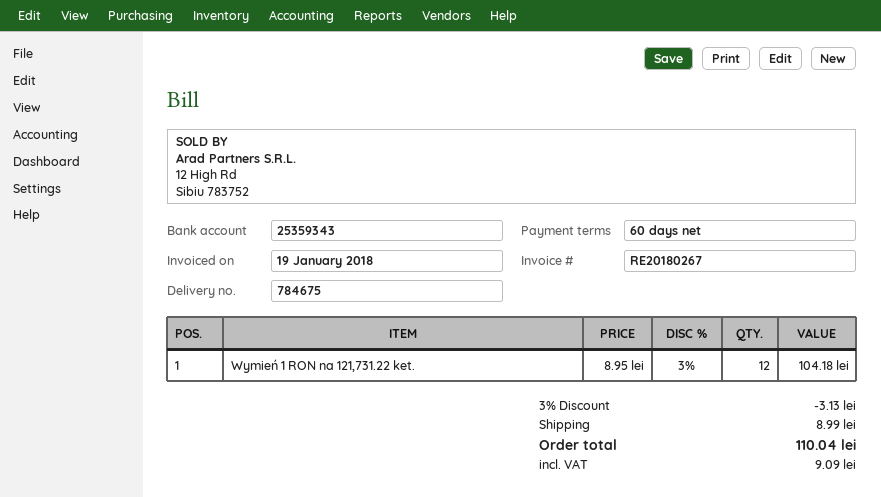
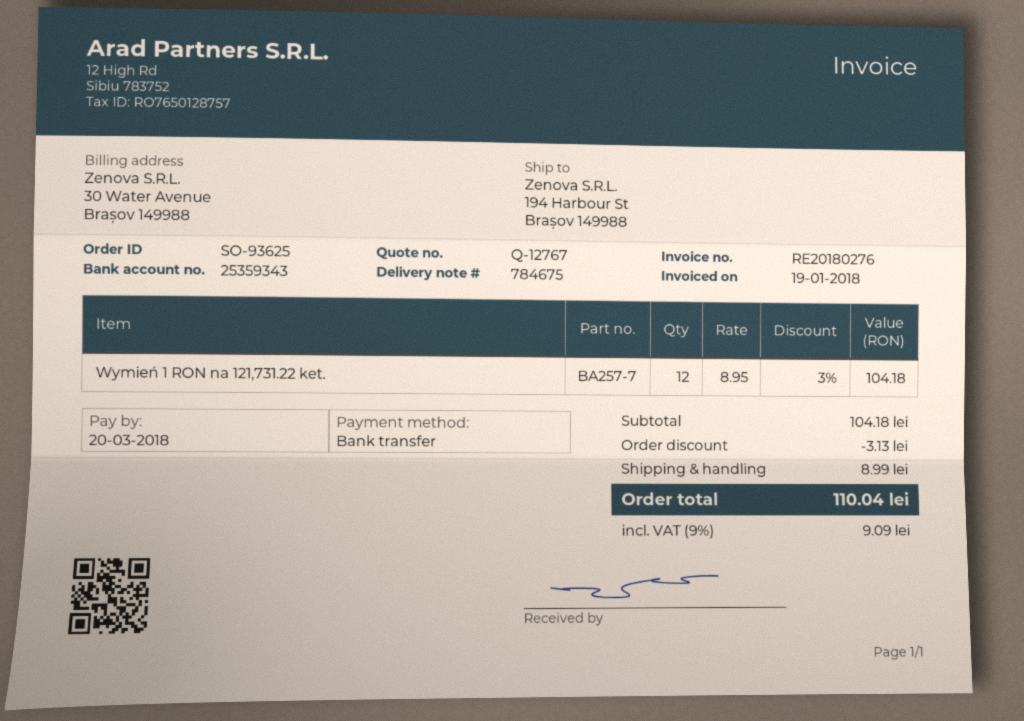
invoice number: RE20180267 -> RE20180276

